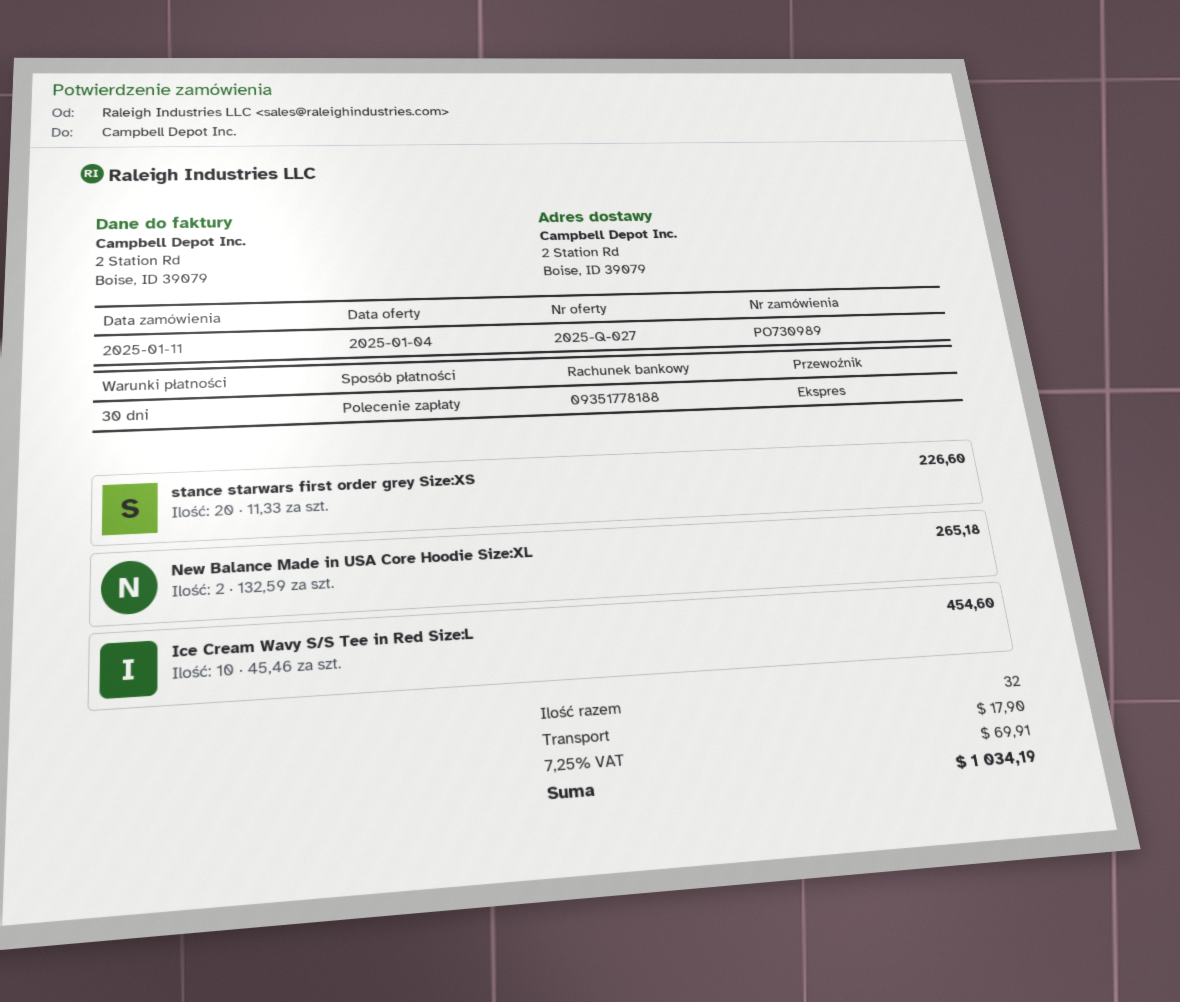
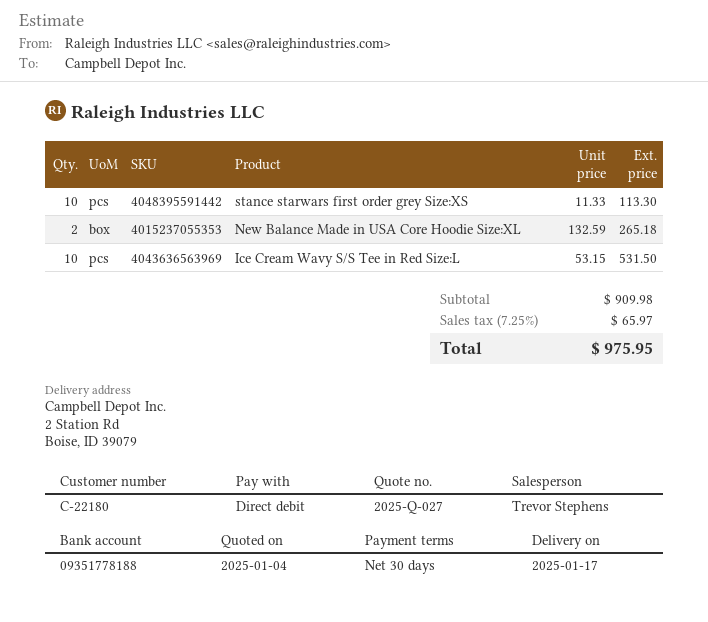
stance starwars first order grey Size:XS: 20 x 11.33 = 226.60 -> 10 x 11.33 = 113.30
Ice Cream Wavy S/S Tee in Red Size:L: 10 x 45.46 = 454.60 -> 10 x 53.15 = 531.50
shipping: 17.90 -> none
tax: 7.25% = 69.91 -> 7.25% = 65.97
total: 1034.19 -> 975.95

